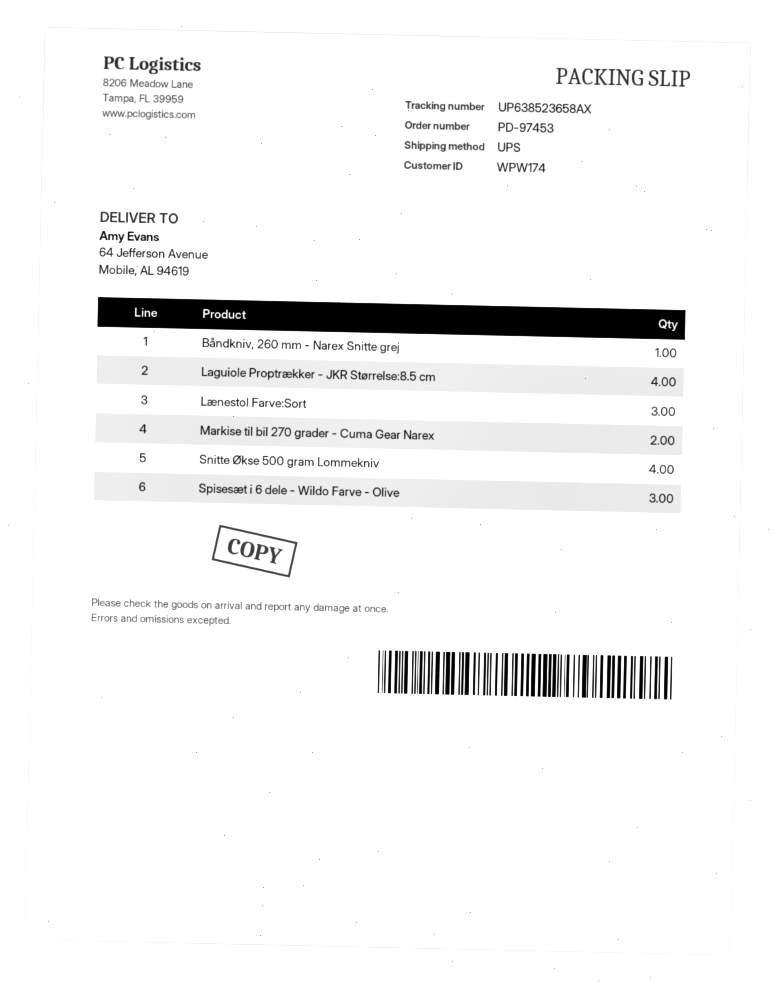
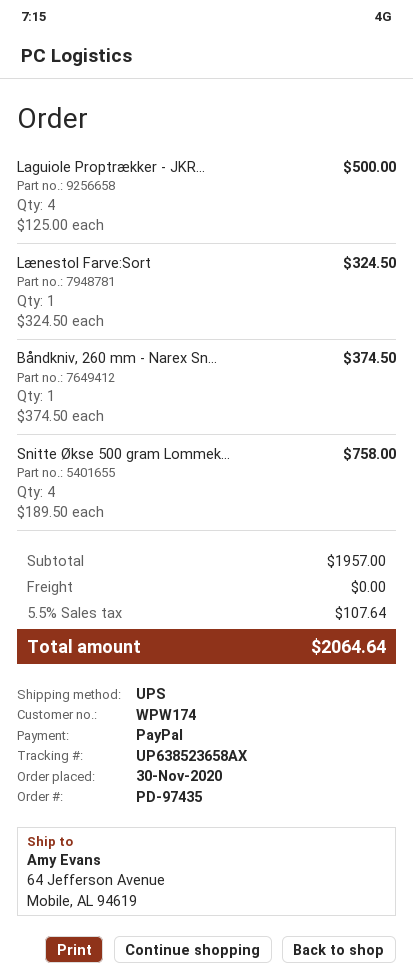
order number: PD-97453 -> PD-97435
Lænestol Farve:Sort: 3 -> 1
Markise til bil 270 grader - Cuma Gear Narex: 2 -> none
Spisesæt i 6 dele - Wildo Farve - Olive: 3 -> none

